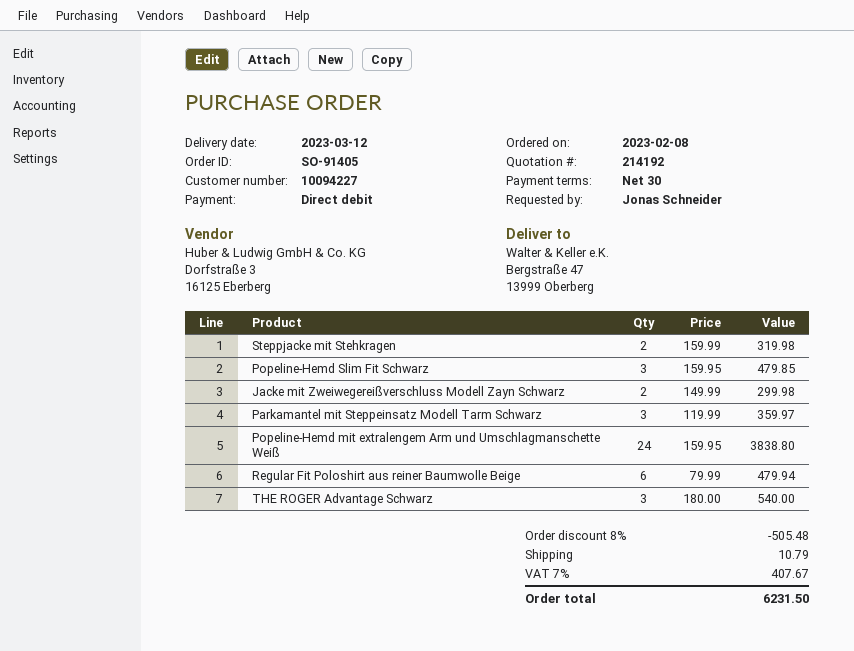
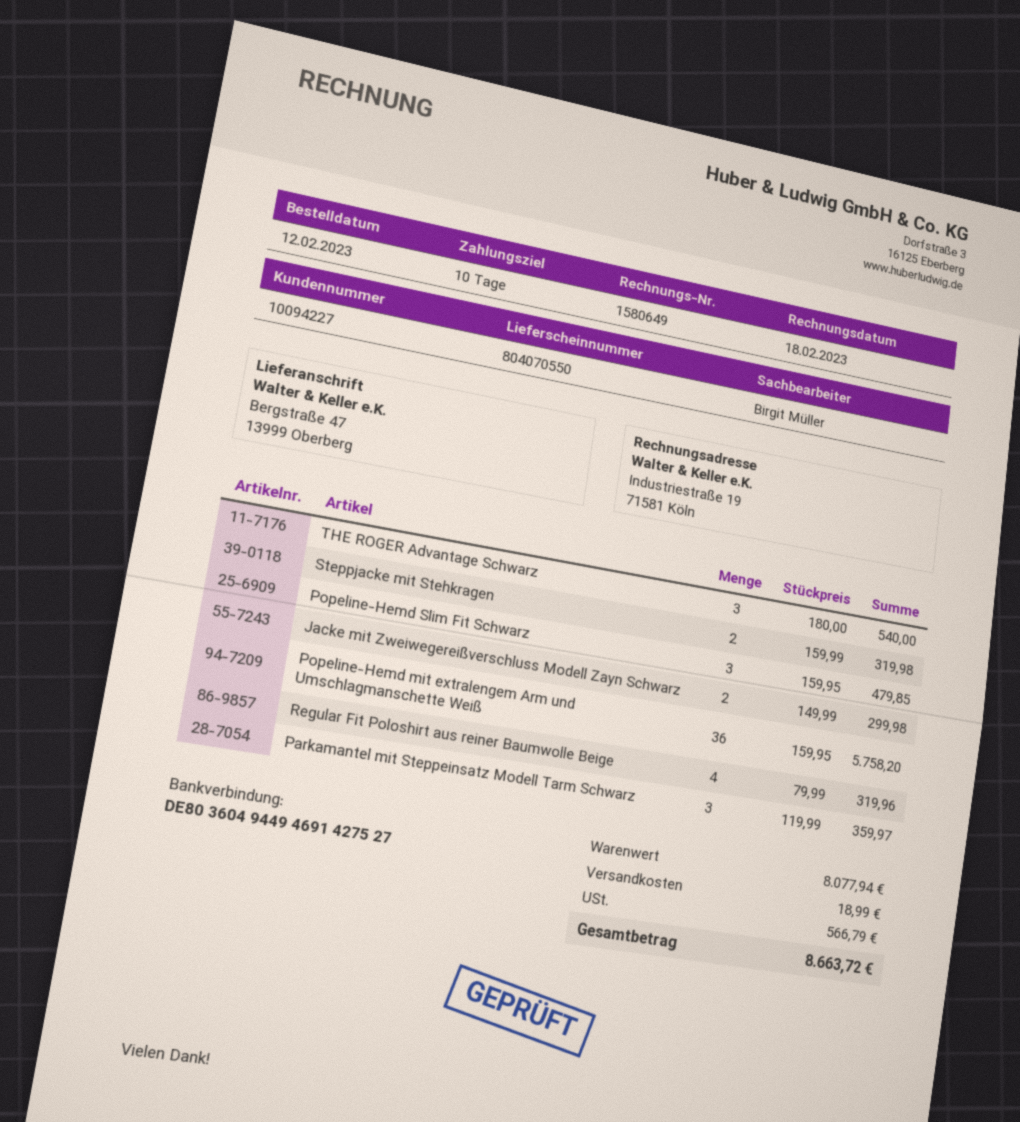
order date: 2023-02-08 -> 2023-02-12
payment terms: 30 days -> 10 days
Popeline-Hemd mit extralengem Arm und Umschlagmanschette Weiß: 24 x 159.95 = 3838.80 -> 36 x 159.95 = 5758.20
Regular Fit Poloshirt aus reiner Baumwolle Beige: 6 x 79.99 = 479.94 -> 4 x 79.99 = 319.96
discount: 8% = 505.48 -> none
shipping: 10.79 -> 18.99
tax: 407.67 -> 566.79
total: 6231.50 -> 8663.72

